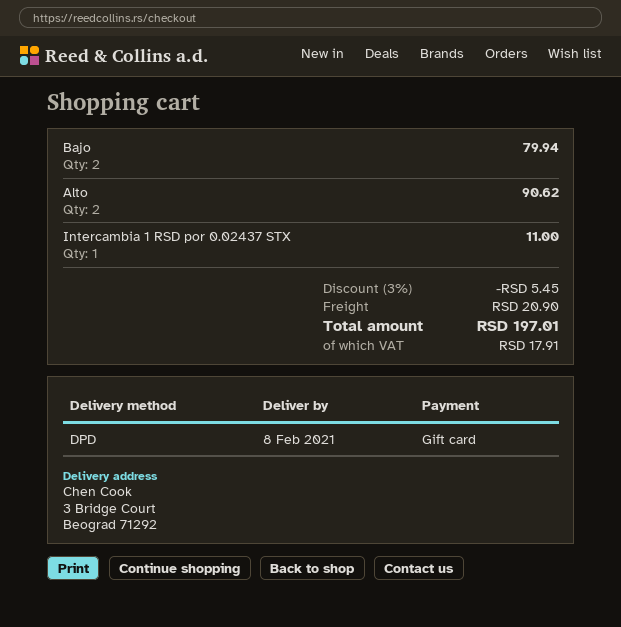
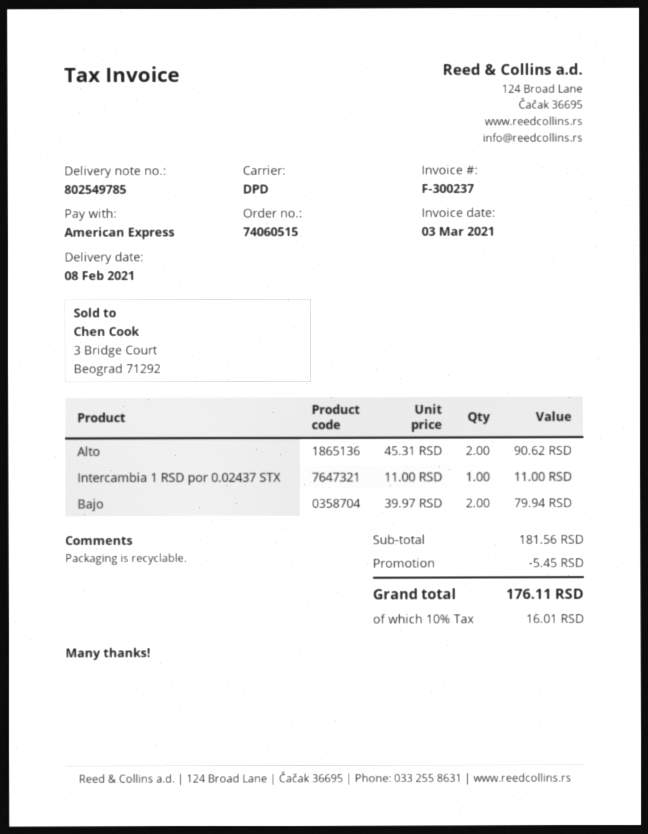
payment method: gift card -> American Express
shipping: 20.90 -> none
tax: 17.91 -> 16.01
total: 197.01 -> 176.11

